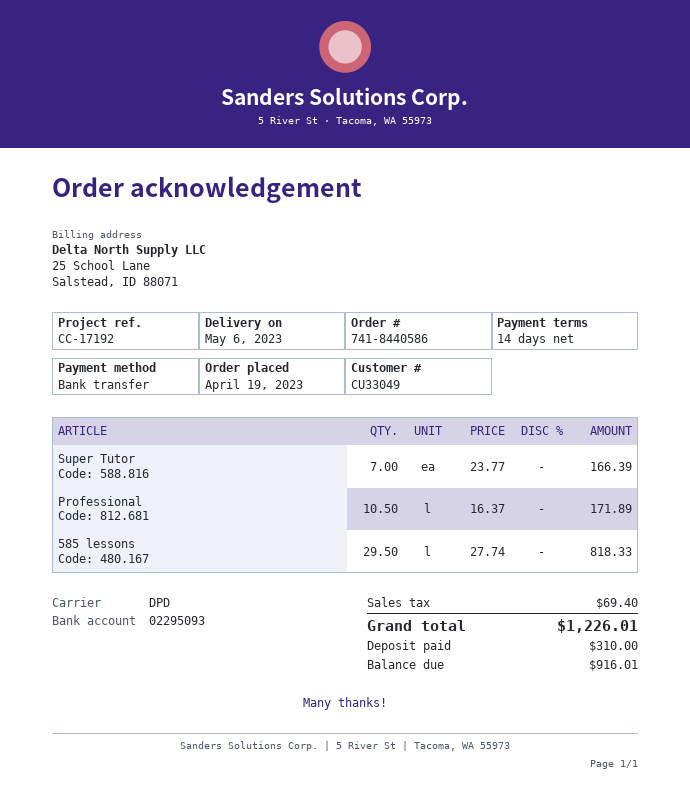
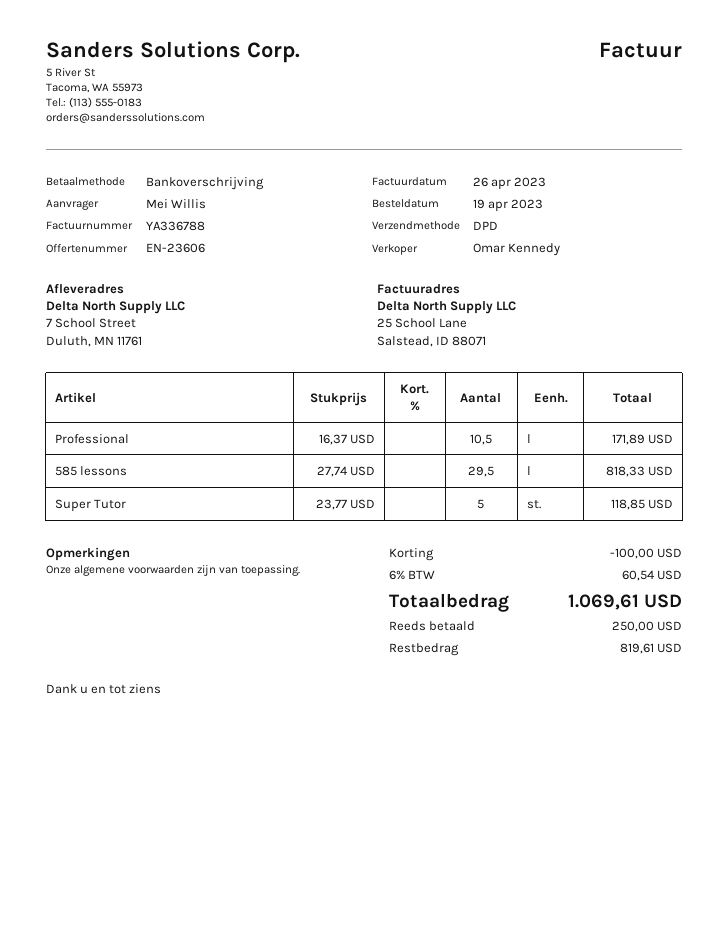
Super Tutor: 7 x 23.77 = 166.39 -> 5 x 23.77 = 118.85
discount: none -> 100.00
tax: 69.40 -> 60.54
total: 1226.01 -> 1069.61
deposit: 310.00 -> 250.00
balance: 916.01 -> 819.61

